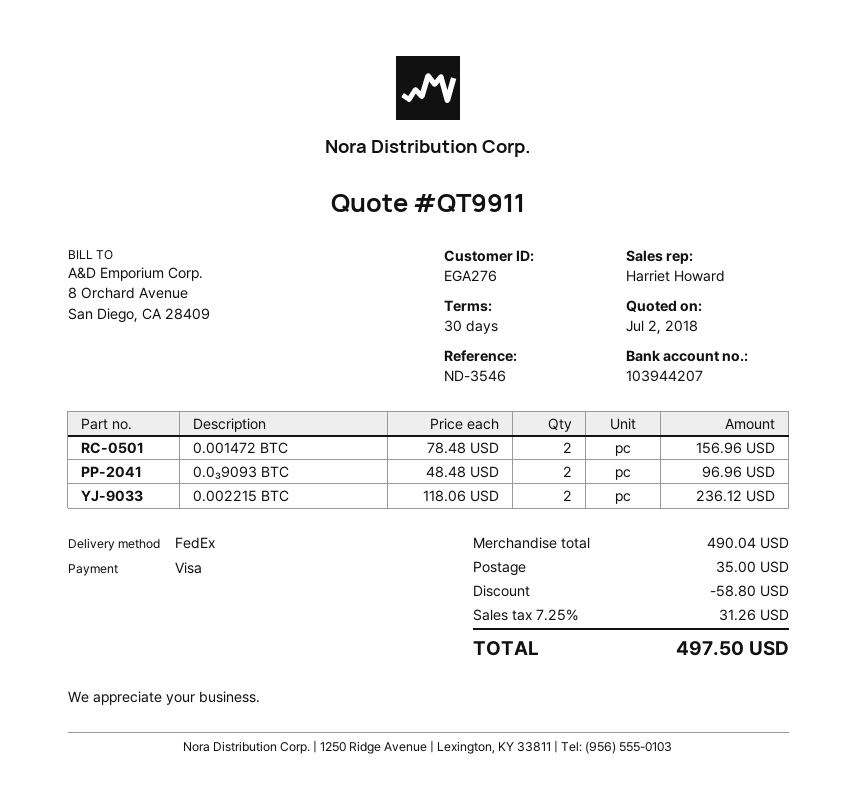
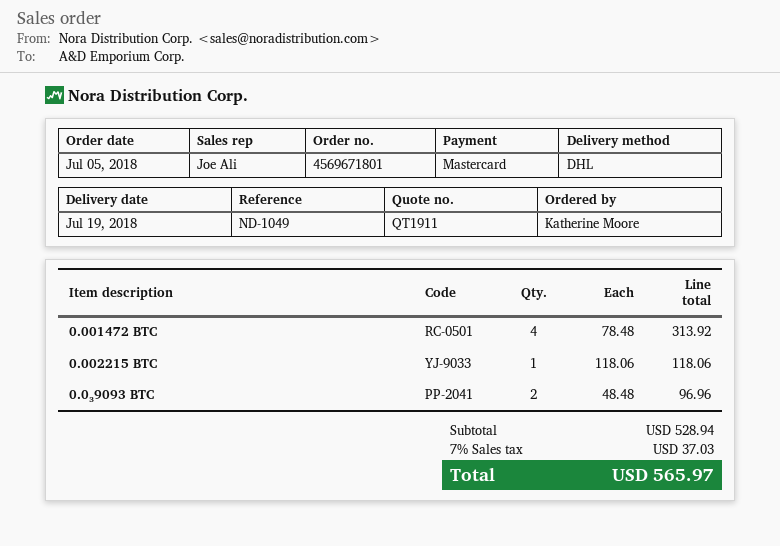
quote number: QT9911 -> QT1911
reference: ND-3546 -> ND-1049
sales rep: Harriet Howard -> Joe Ali
payment method: Visa -> Mastercard
shipping method: FedEx -> DHL
0.001472 BTC: 2 x 78.48 = 156.96 -> 4 x 78.48 = 313.92
0.002215 BTC: 2 x 118.06 = 236.12 -> 1 x 118.06 = 118.06
subtotal: 490.04 -> 528.94
discount: 58.80 -> none
shipping: 35.00 -> none
tax: 7.25% = 31.26 -> 7% = 37.03
total: 497.50 -> 565.97

